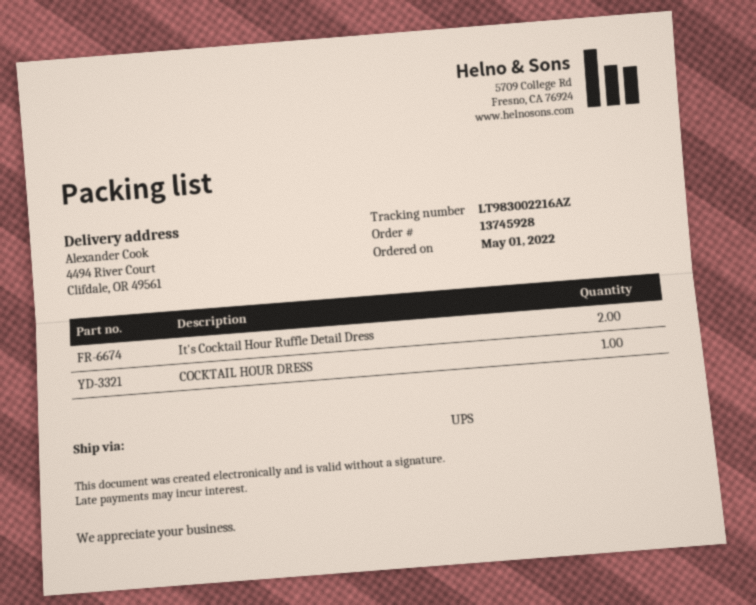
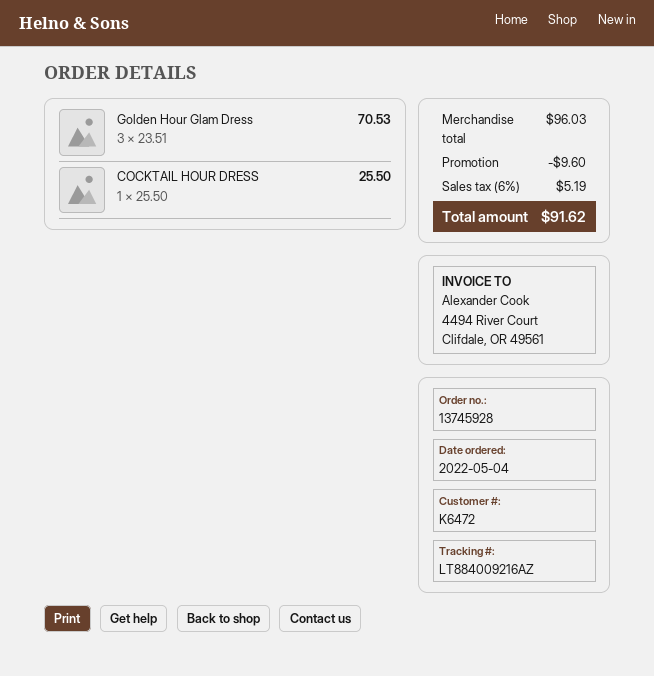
order date: 2022-05-01 -> 2022-05-04
tracking number: LT983002216AZ -> LT884009216AZ
It's Cocktail Hour Ruffle Detail Dress: 2 -> none
Golden Hour Glam Dress: none -> 3

